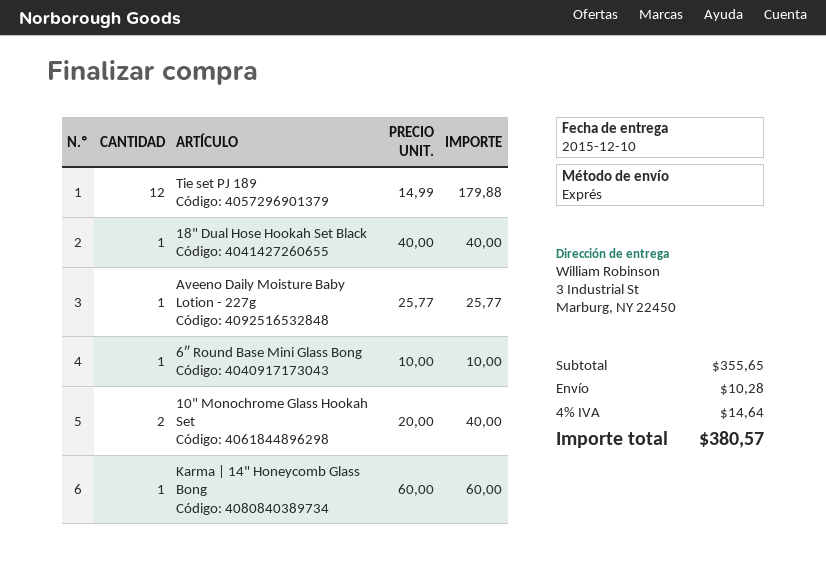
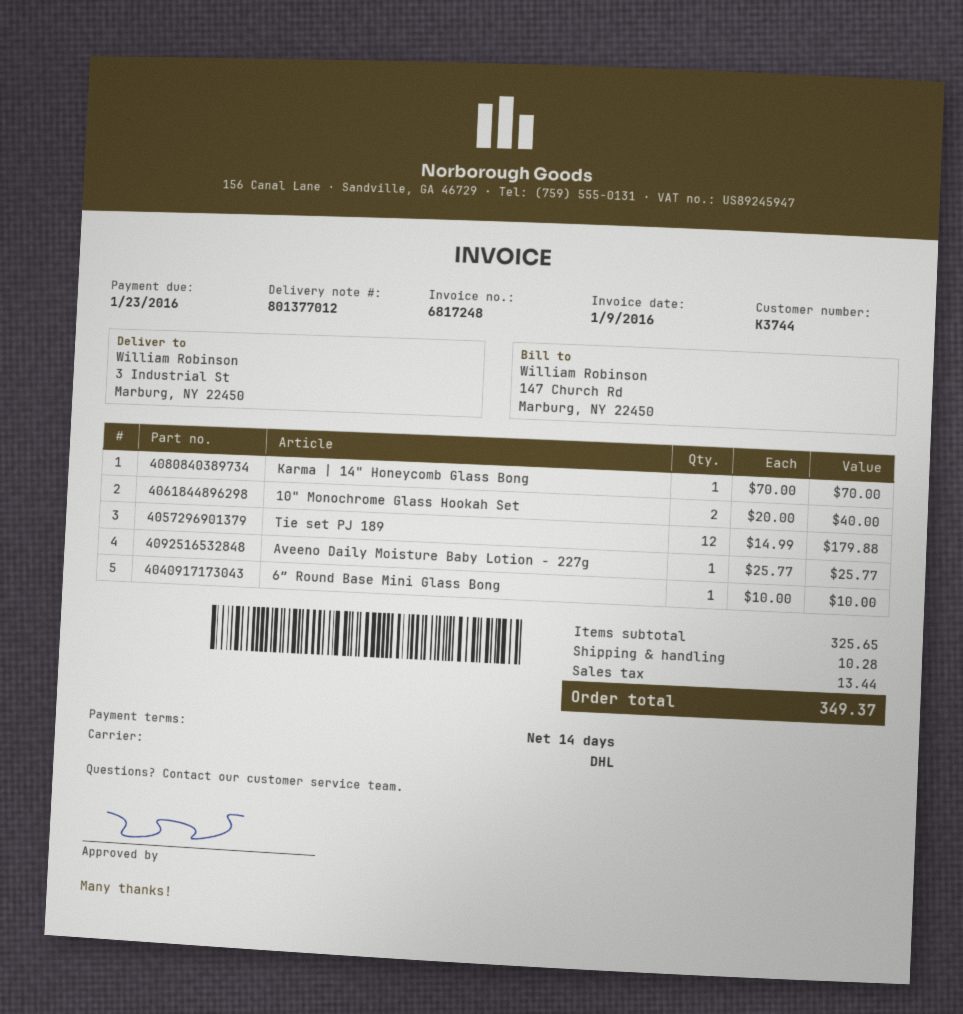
shipping method: express -> DHL
18" Dual Hose Hookah Set Black: 1 x 40.00 = 40.00 -> none
Karma | 14" Honeycomb Glass Bong: 1 x 60.00 = 60.00 -> 1 x 70.00 = 70.00
subtotal: 355.65 -> 325.65
tax: 14.64 -> 13.44
total: 380.57 -> 349.37

